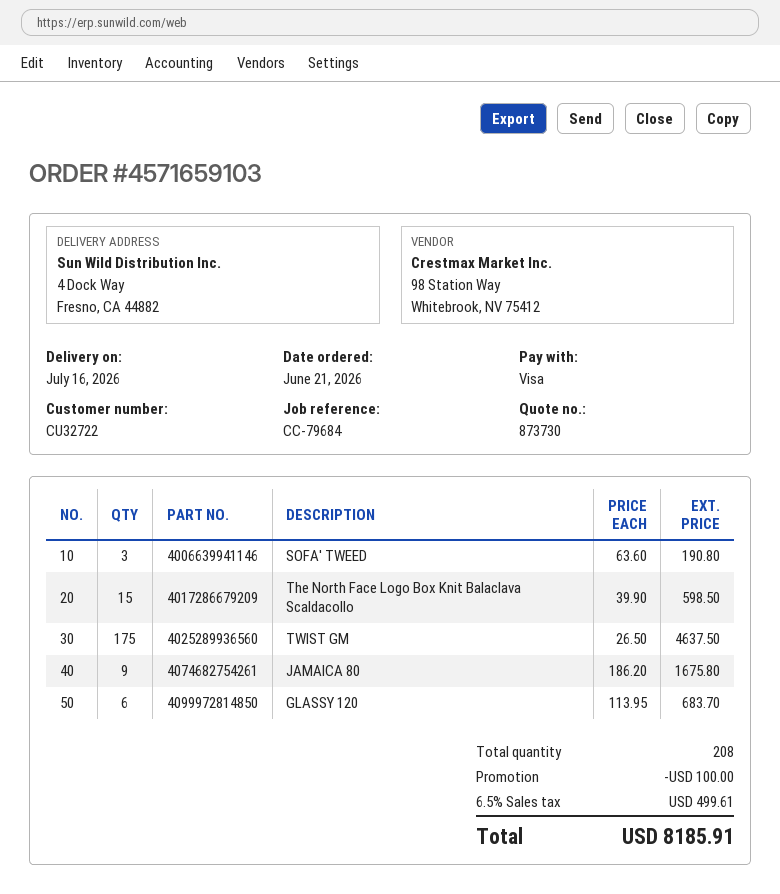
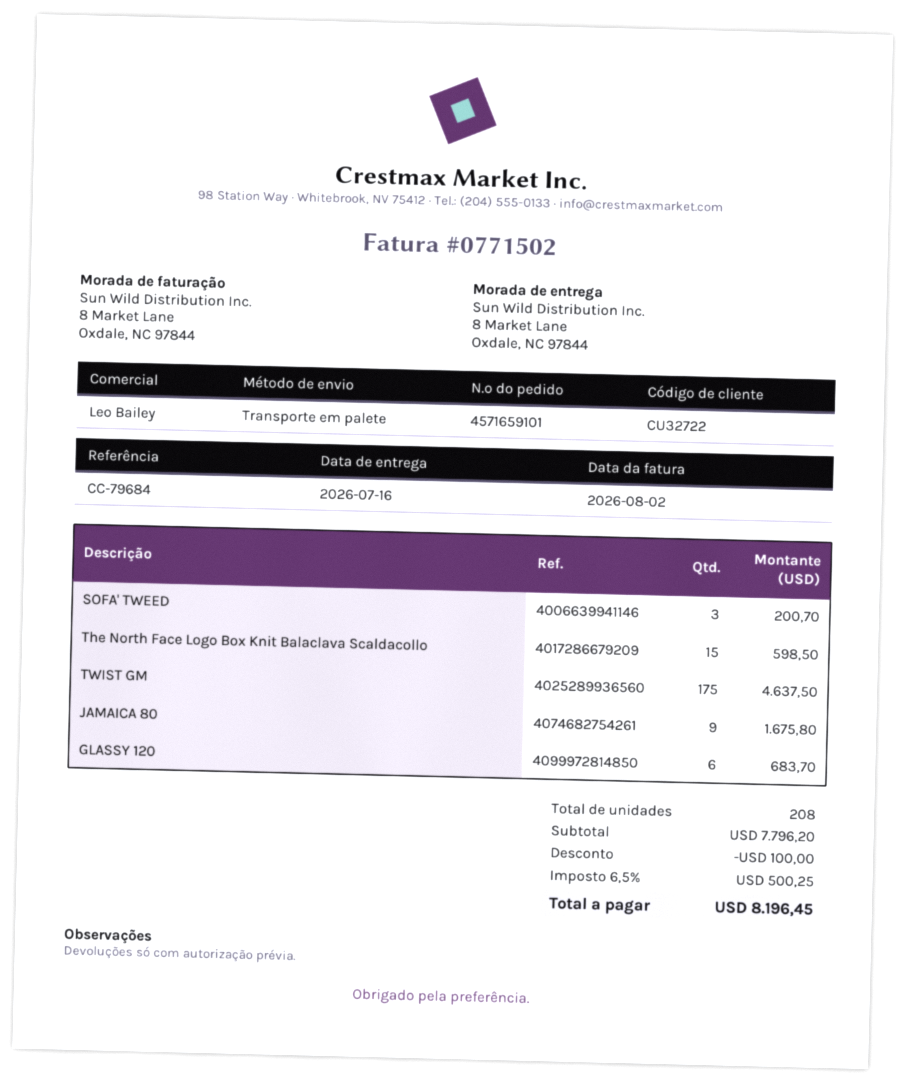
order number: 4571659103 -> 4571659101
ship to: 4 Dock Way, Fresno, CA 44882 -> 8 Market Lane, Oxdale, NC 97844
SOFA' TWEED: 3 for 190.80 -> 3 for 200.70
tax: 6.5% = 499.61 -> 6.5% = 500.25
total: 8185.91 -> 8196.45

